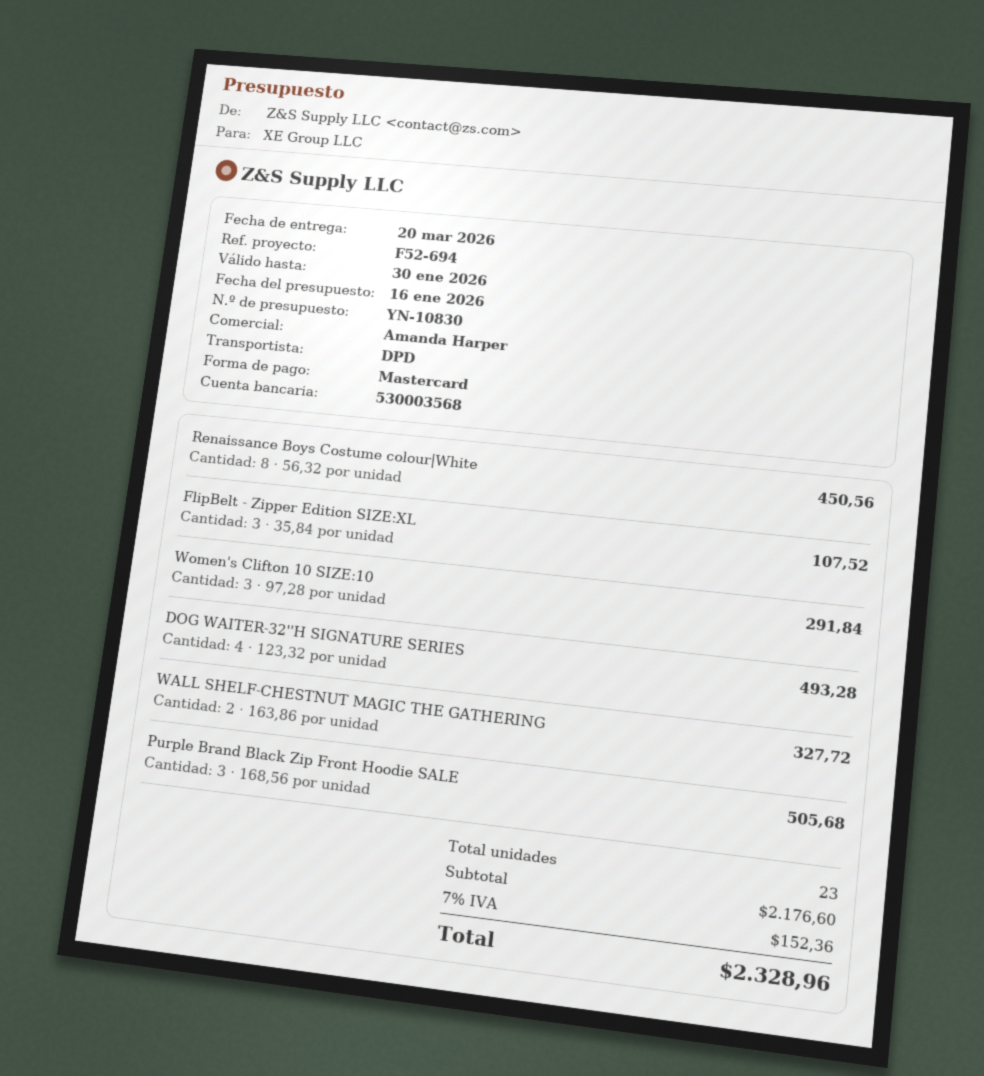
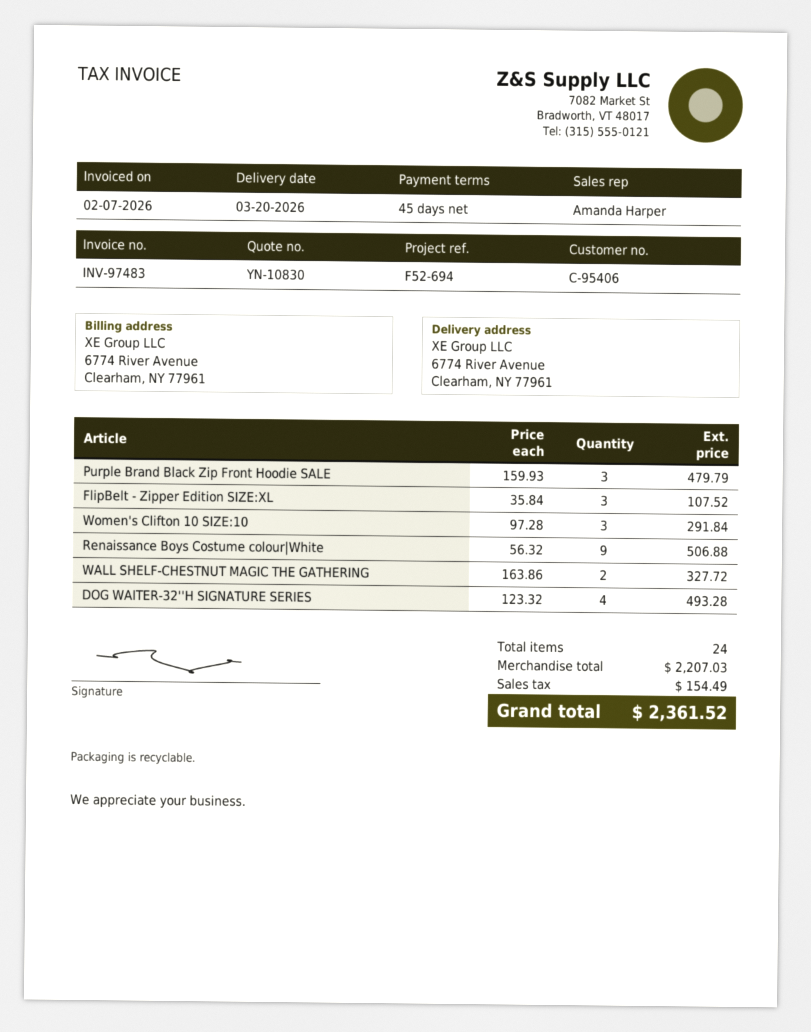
Renaissance Boys Costume colour|White: 8 x 56.32 = 450.56 -> 9 x 56.32 = 506.88
Purple Brand Black Zip Front Hoodie SALE: 3 x 168.56 = 505.68 -> 3 x 159.93 = 479.79
total quantity: 23 -> 24
subtotal: 2176.60 -> 2207.03
tax: 152.36 -> 154.49
total: 2328.96 -> 2361.52

